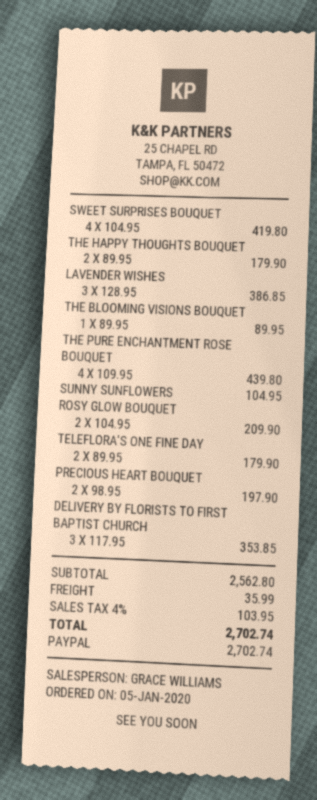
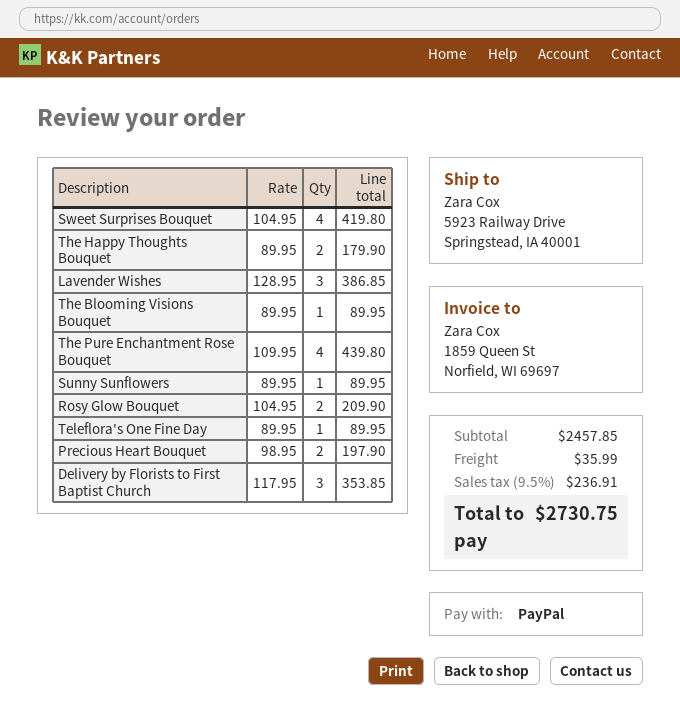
SUNNY SUNFLOWERS: 1 x 104.95 = 104.95 -> 1 x 89.95 = 89.95
TELEFLORA'S ONE FINE DAY: 2 x 89.95 = 179.90 -> 1 x 89.95 = 89.95
subtotal: 2562.80 -> 2457.85
tax: 4% = 103.95 -> 9.5% = 236.91
total: 2702.74 -> 2730.75

